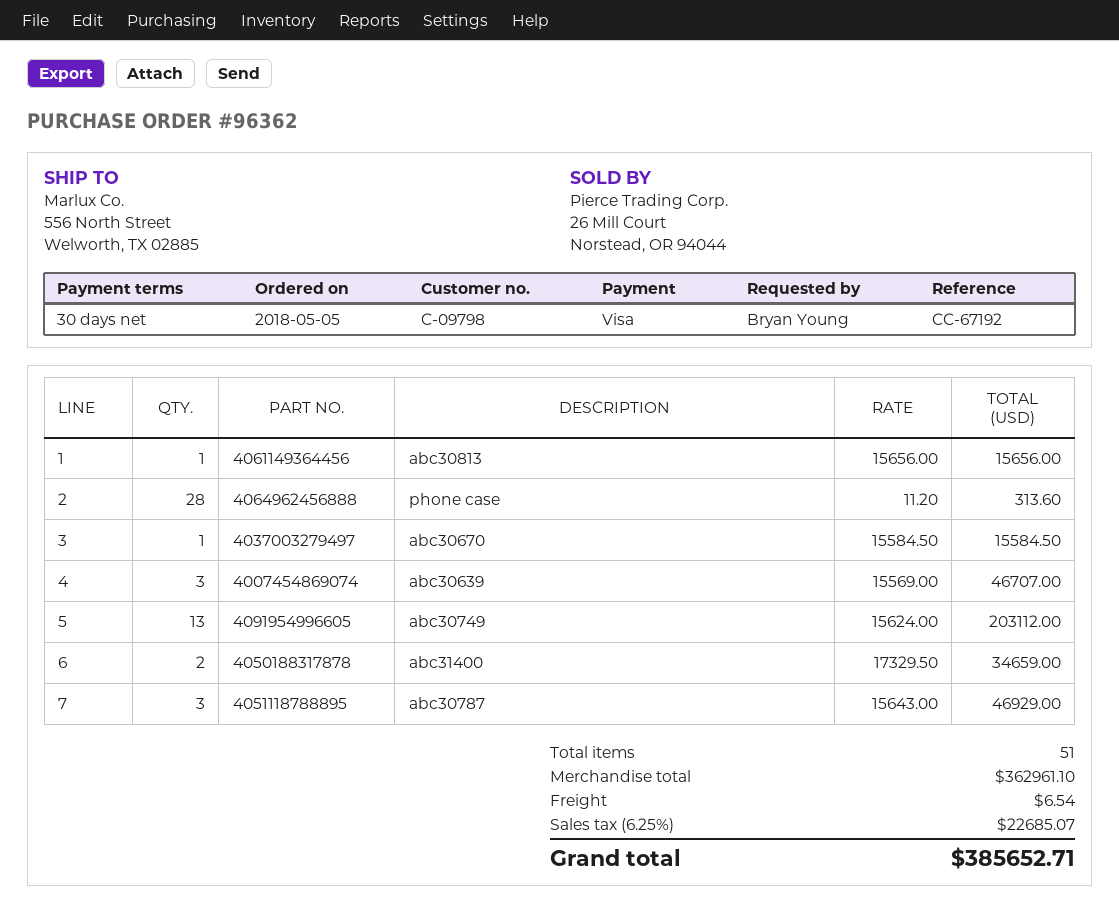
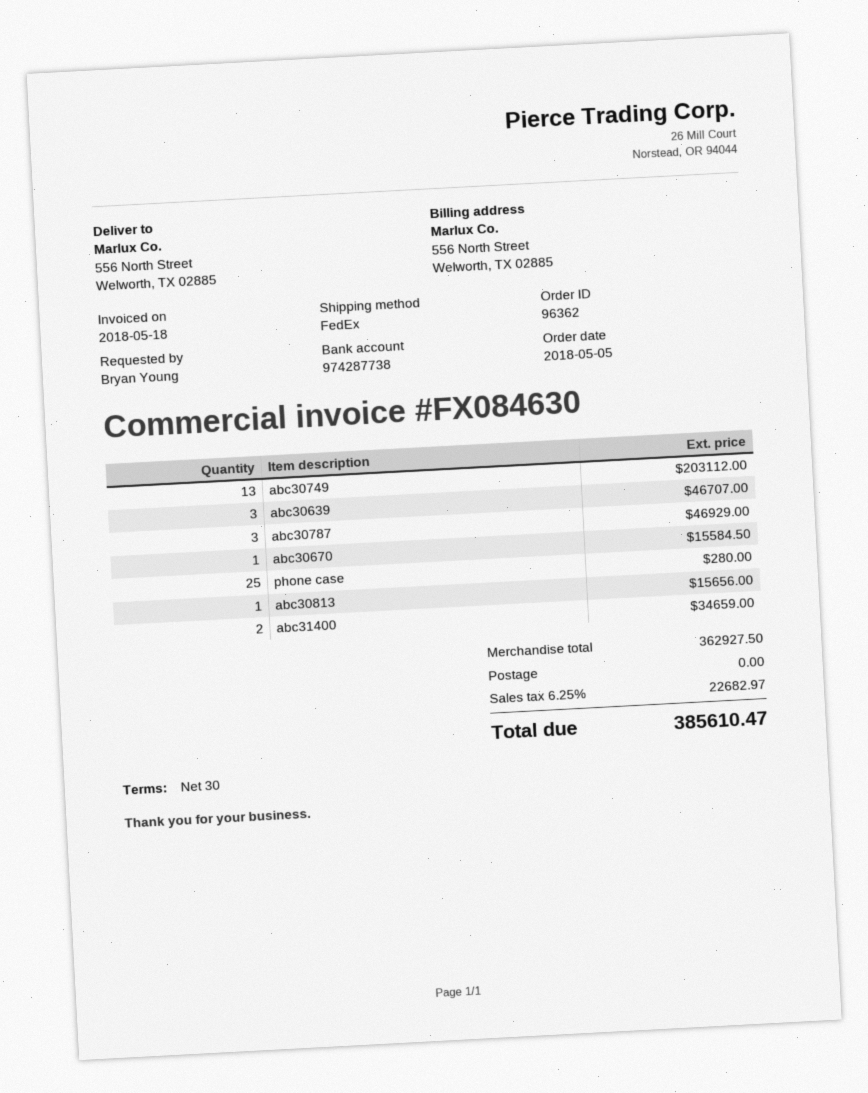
phone case: 28 for 313.60 -> 25 for 280.00
subtotal: 362961.10 -> 362927.50
shipping: 6.54 -> 0.00
tax: 6.25% = 22685.07 -> 6.25% = 22682.97
total: 385652.71 -> 385610.47

